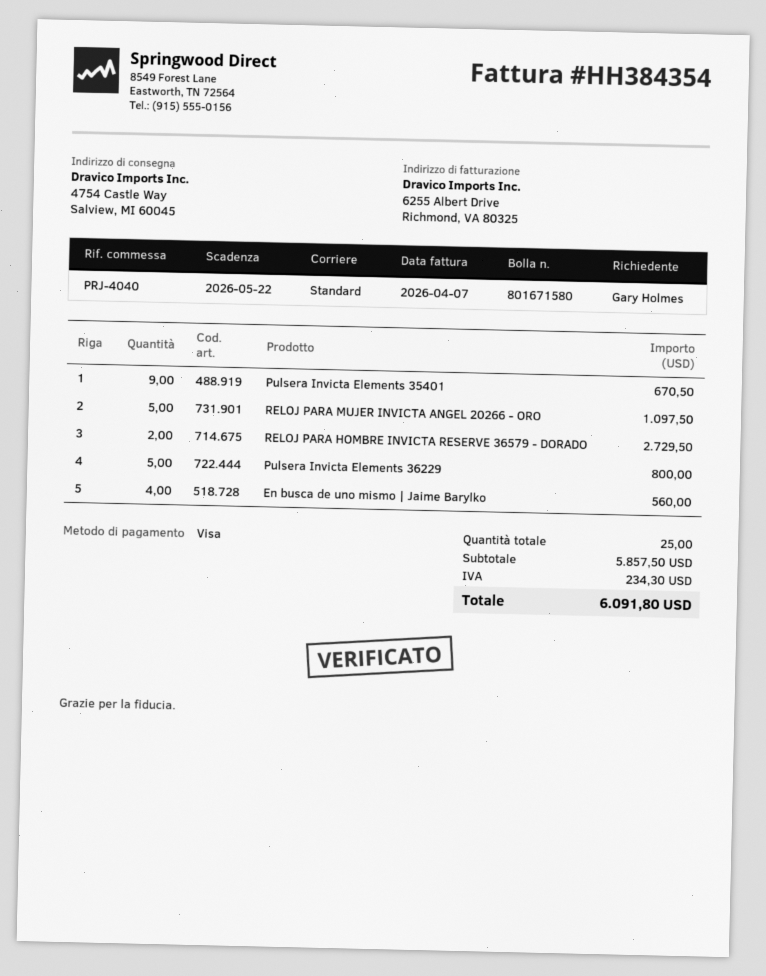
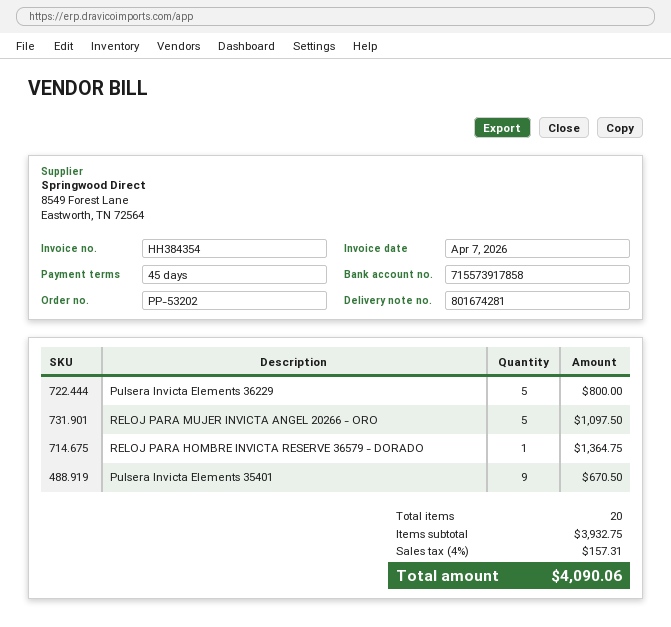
delivery note number: 801671580 -> 801674281
RELOJ PARA HOMBRE INVICTA RESERVE 36579 - DORADO: 2 for 2729.50 -> 1 for 1364.75
En busca de uno mismo | Jaime Barylko: 4 for 560.00 -> none
total quantity: 25 -> 20
subtotal: 5857.50 -> 3932.75
tax: 234.30 -> 157.31
total: 6091.80 -> 4090.06

